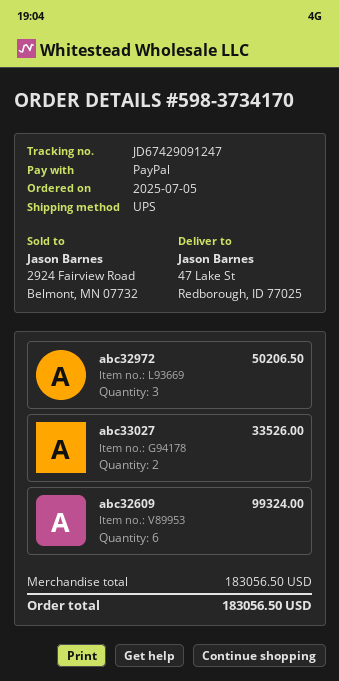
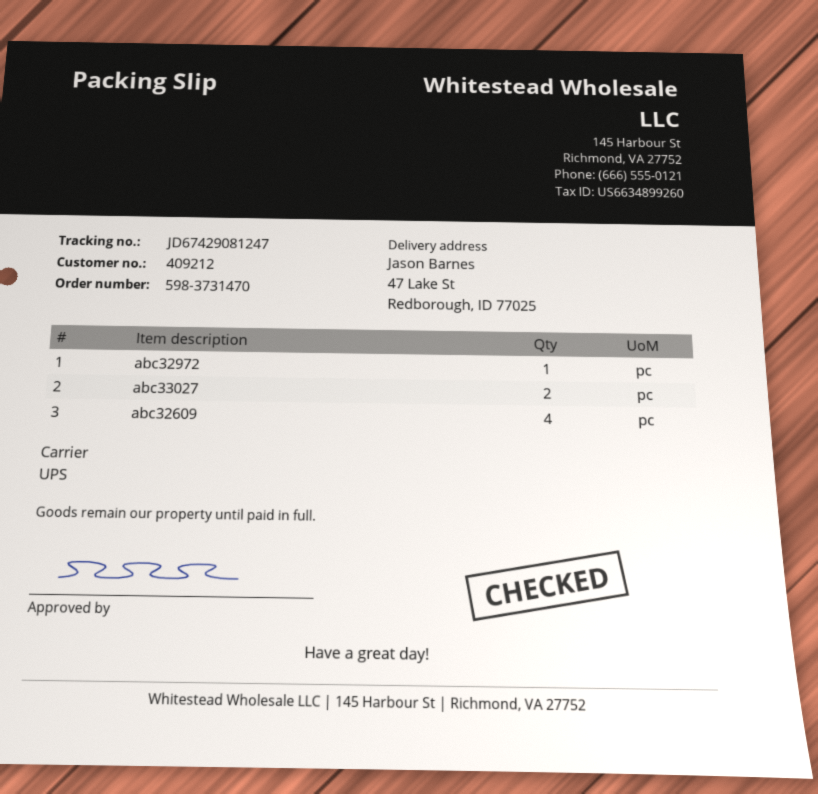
order number: 598-3734170 -> 598-3731470
tracking number: JD67429091247 -> JD67429081247
abc32972: 3 -> 1
abc32609: 6 -> 4

